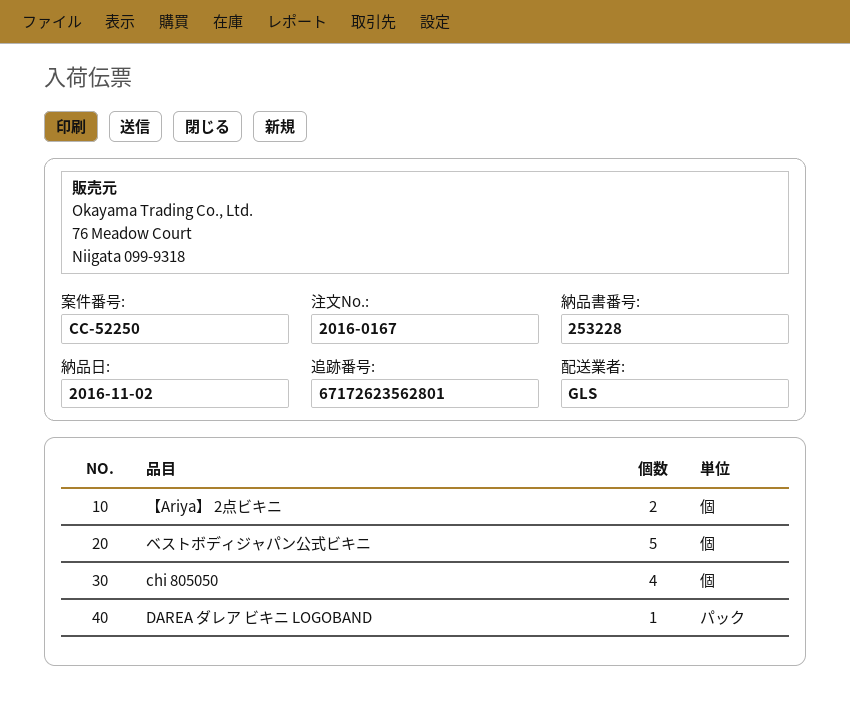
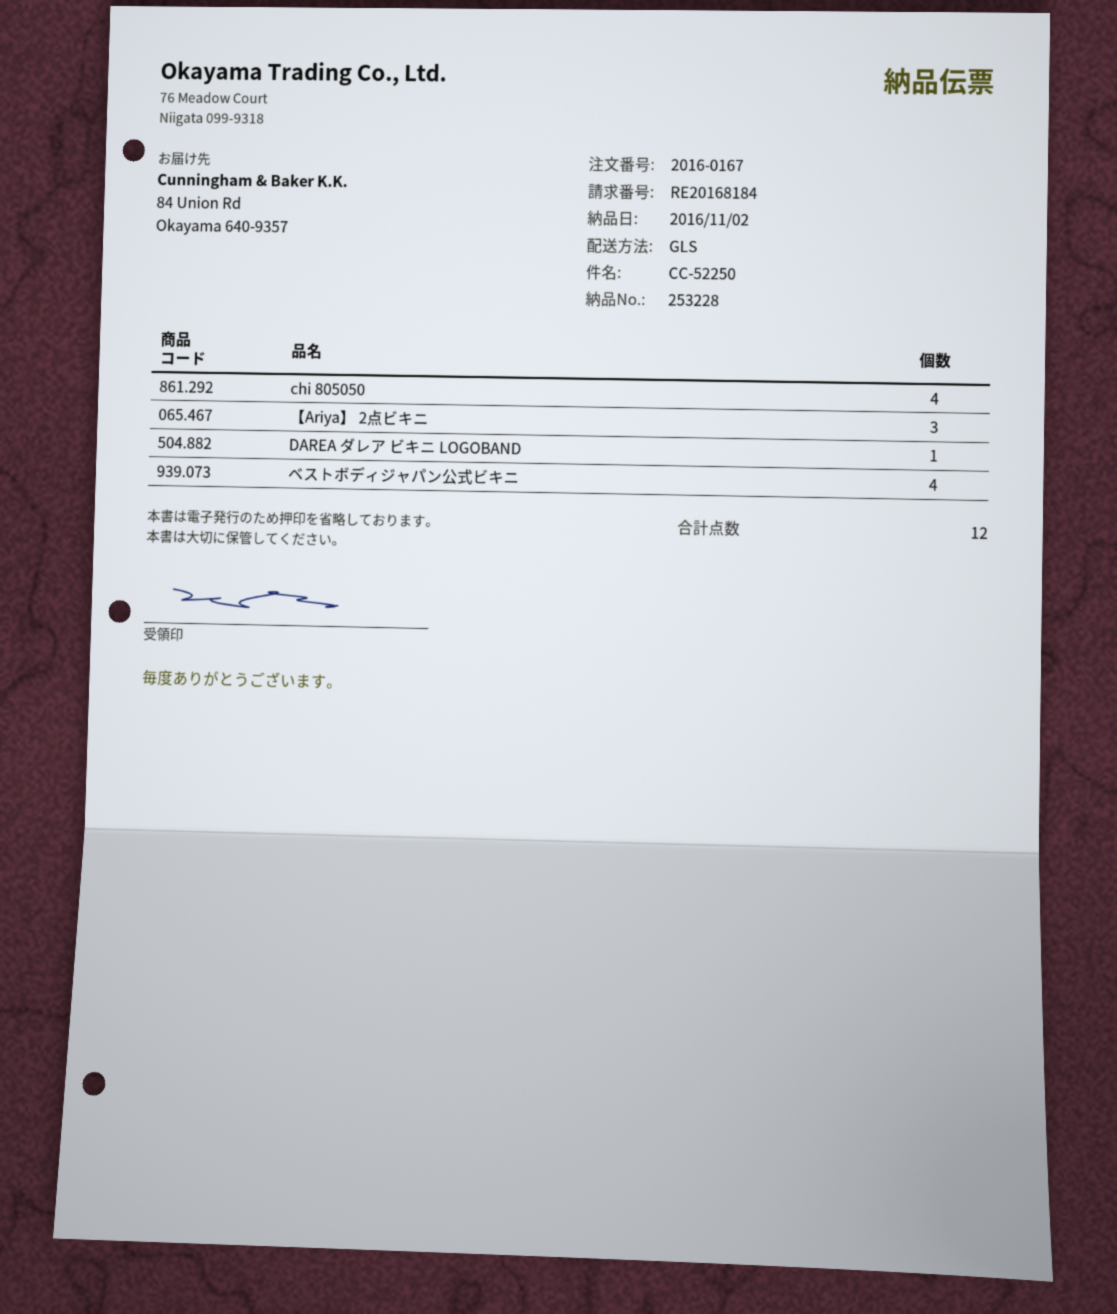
【Ariya】 2点ビキニ: 2 -> 3
ベストボディジャパン公式ビキニ: 5 -> 4

